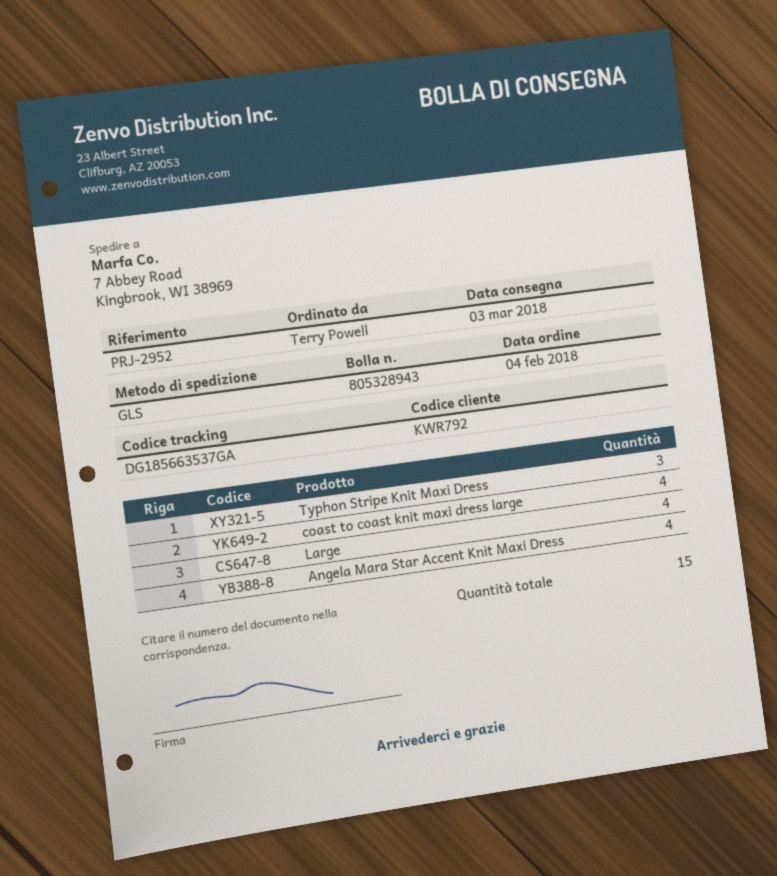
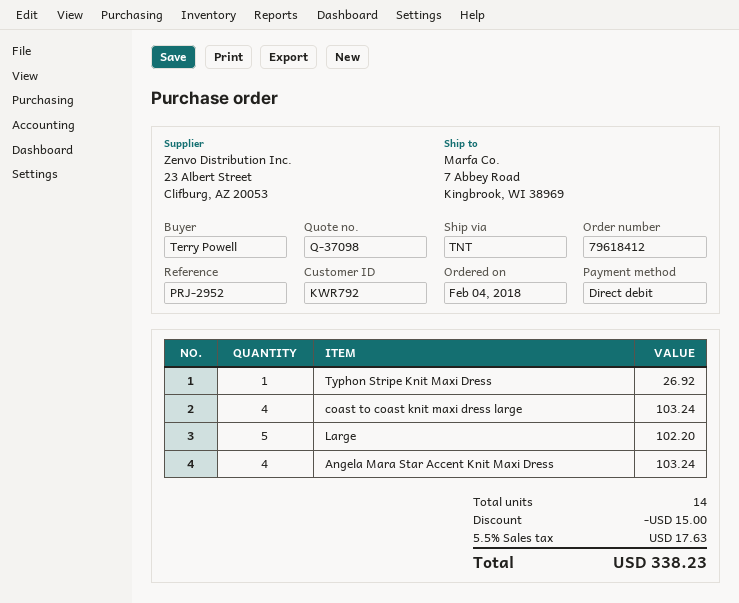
shipping method: GLS -> TNT
Typhon Stripe Knit Maxi Dress: 3 -> 1
Large: 4 -> 5
total quantity: 15 -> 14

